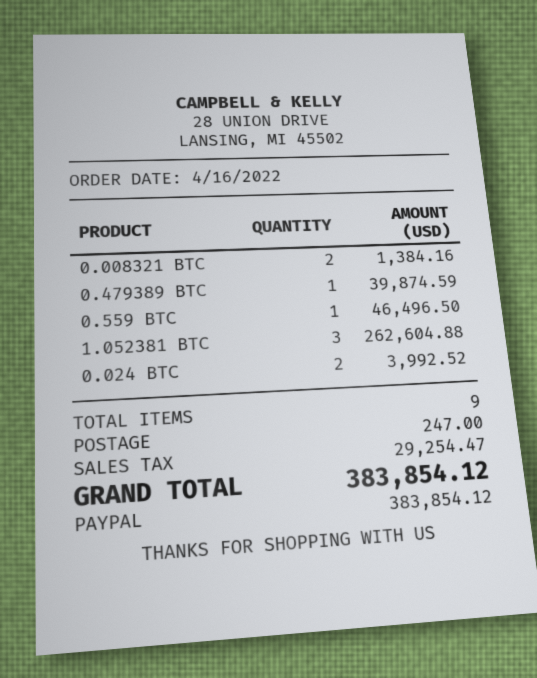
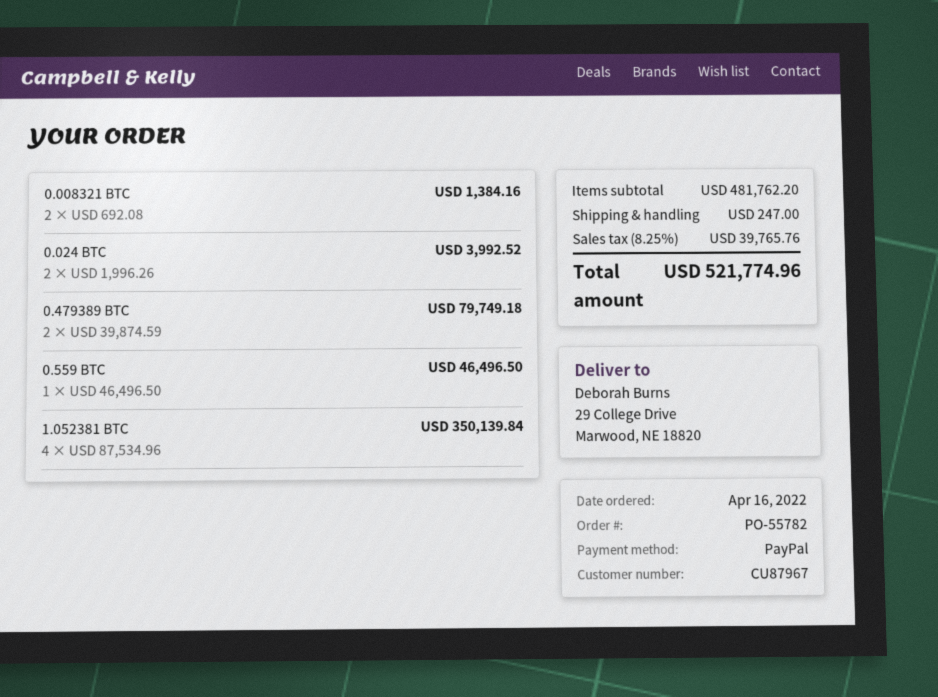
0.479389 BTC: 1 for 39874.59 -> 2 for 79749.18
1.052381 BTC: 3 for 262604.88 -> 4 for 350139.84
tax: 29254.47 -> 39765.76
total: 383854.12 -> 521774.96

